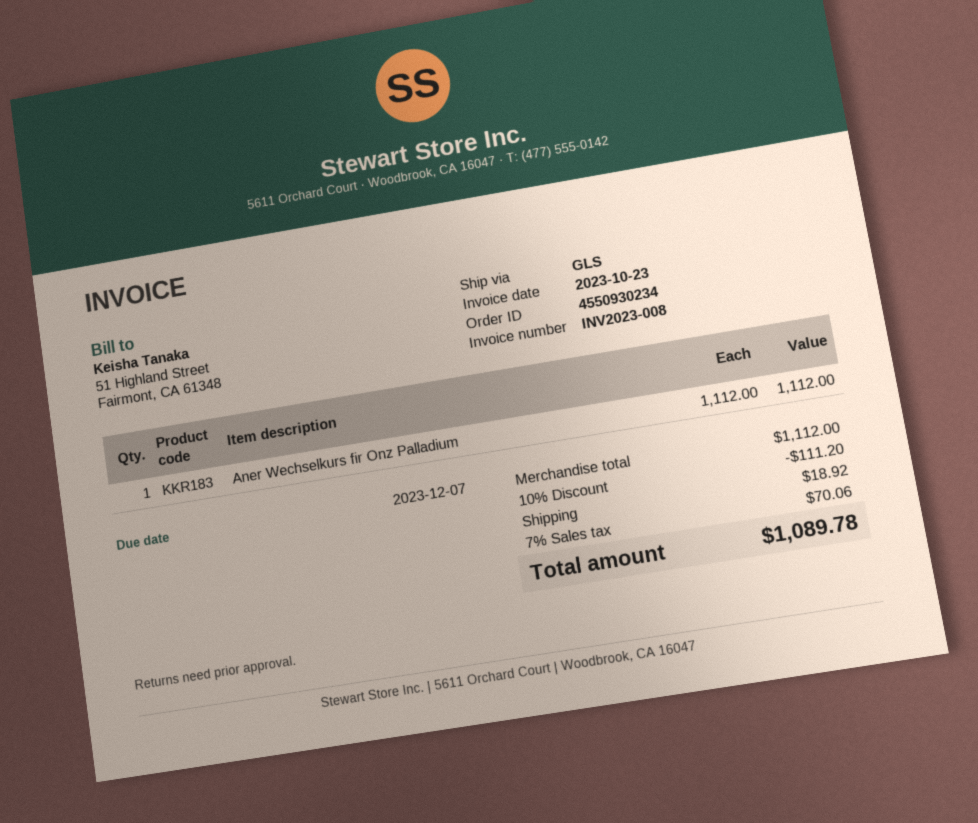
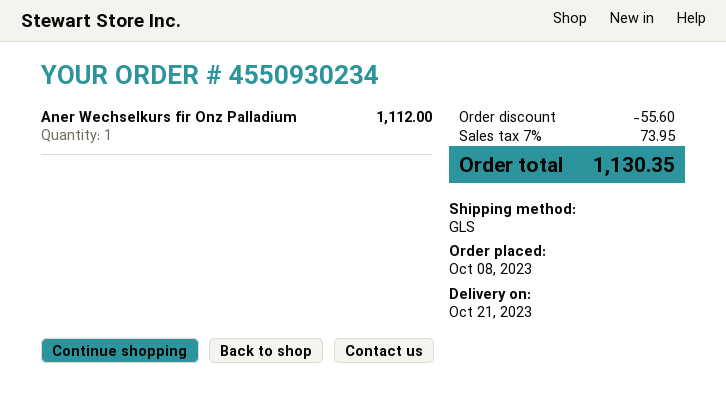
discount: 111.20 -> 55.60
shipping: 18.92 -> none
tax: 7% = 70.06 -> 7% = 73.95
total: 1089.78 -> 1130.35

